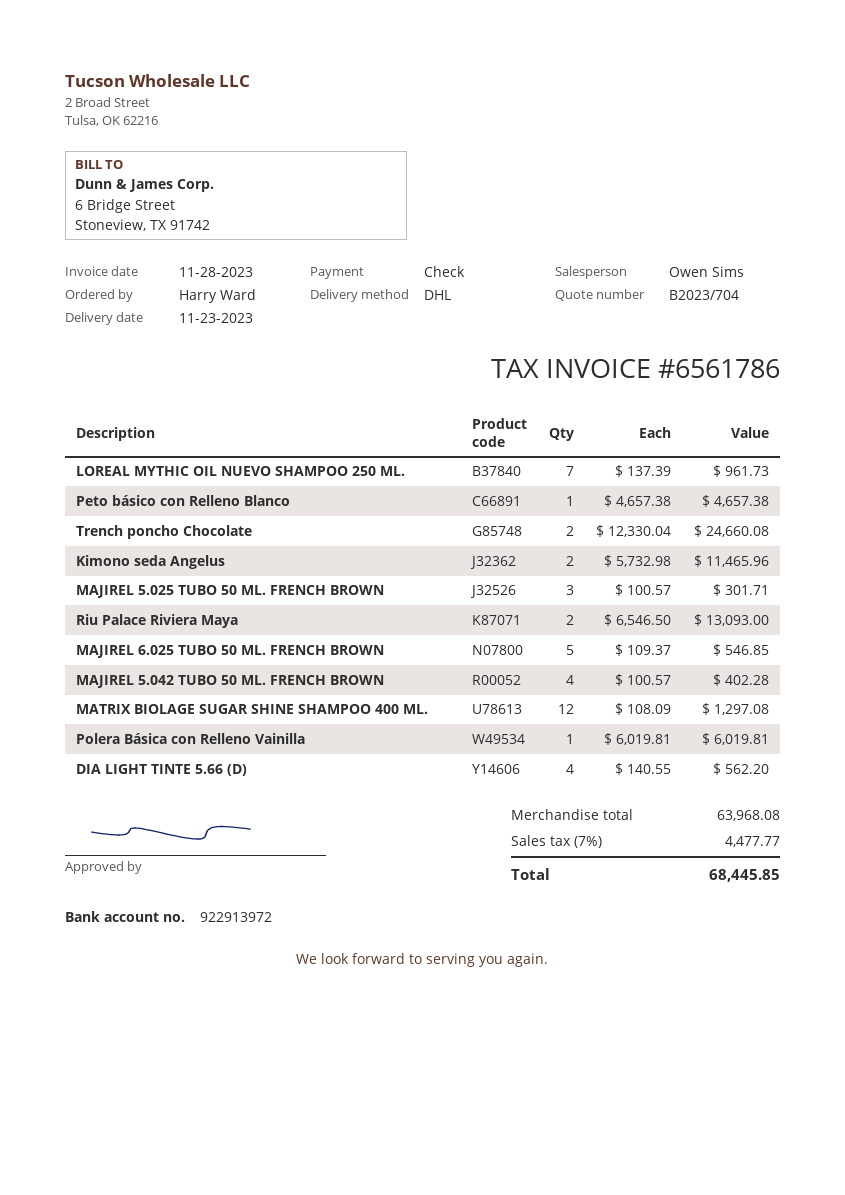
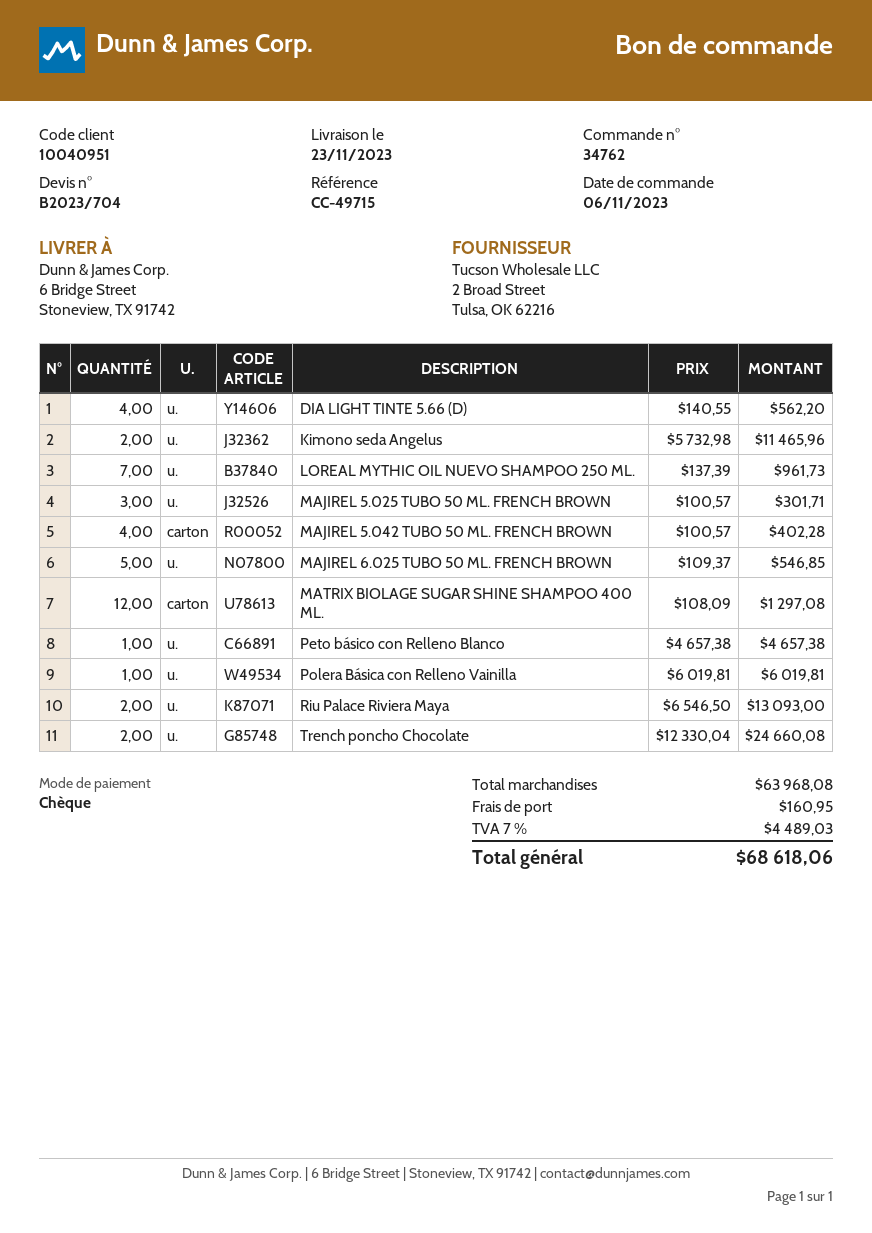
shipping: none -> 160.95
tax: 7% = 4477.77 -> 7% = 4489.03
total: 68445.85 -> 68618.06

